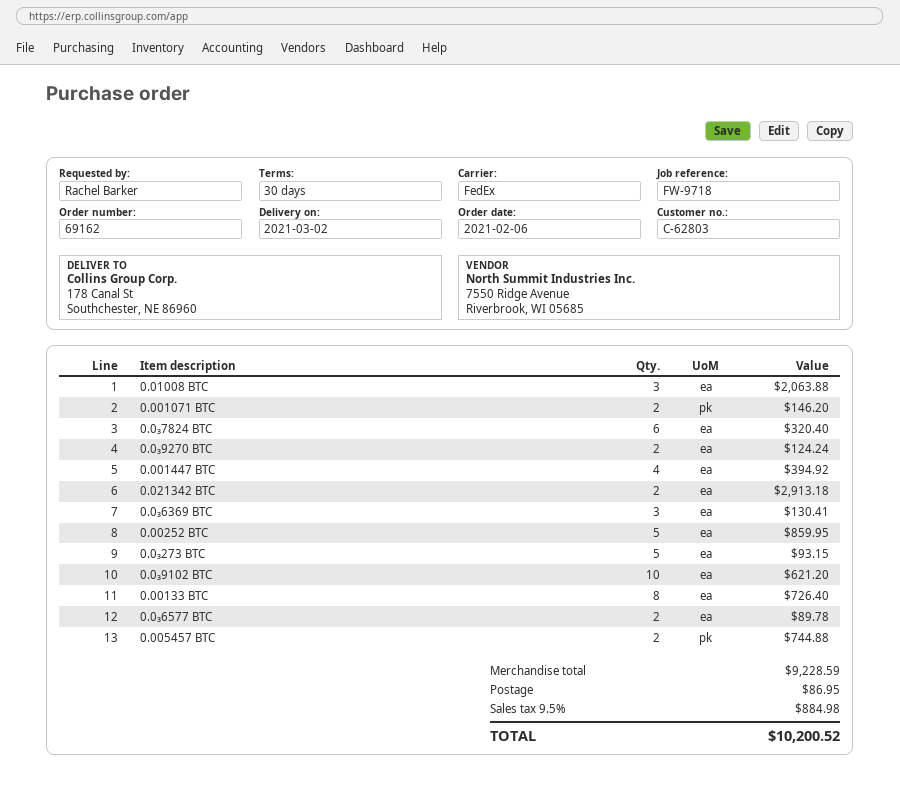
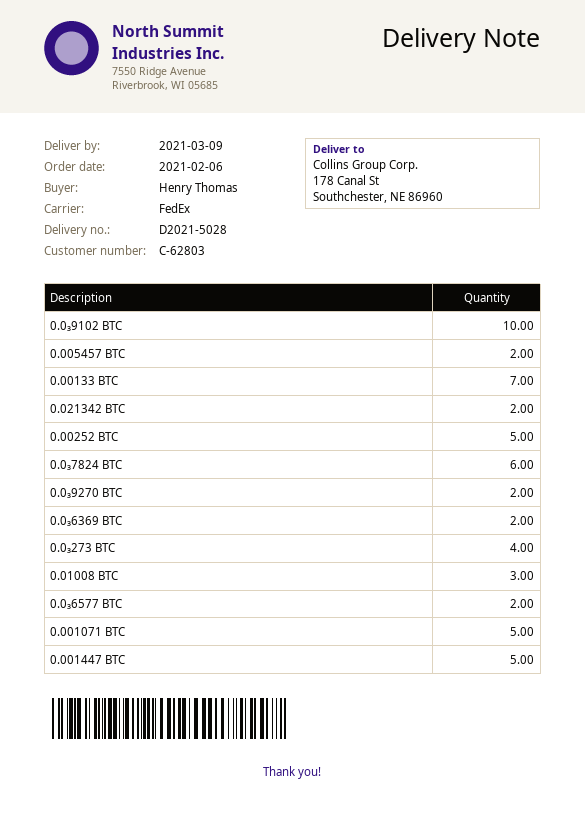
delivery date: 2021-03-02 -> 2021-03-09
ordered by: Rachel Barker -> Henry Thomas
0.001071 BTC: 2 -> 5
0.001447 BTC: 4 -> 5
0.0₃6369 BTC: 3 -> 2
0.0₃273 BTC: 5 -> 4
0.00133 BTC: 8 -> 7

